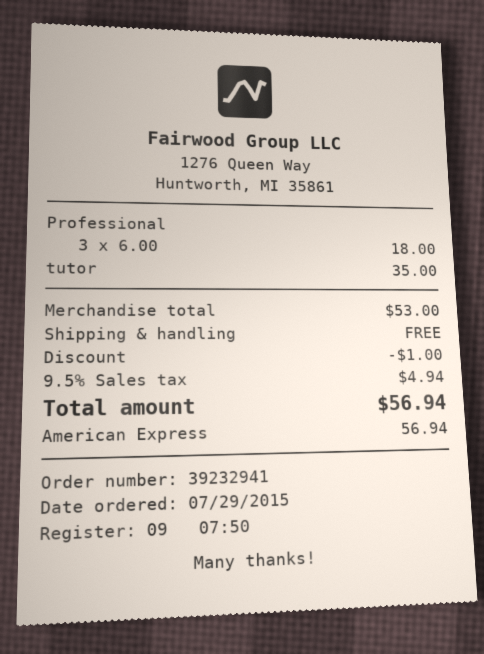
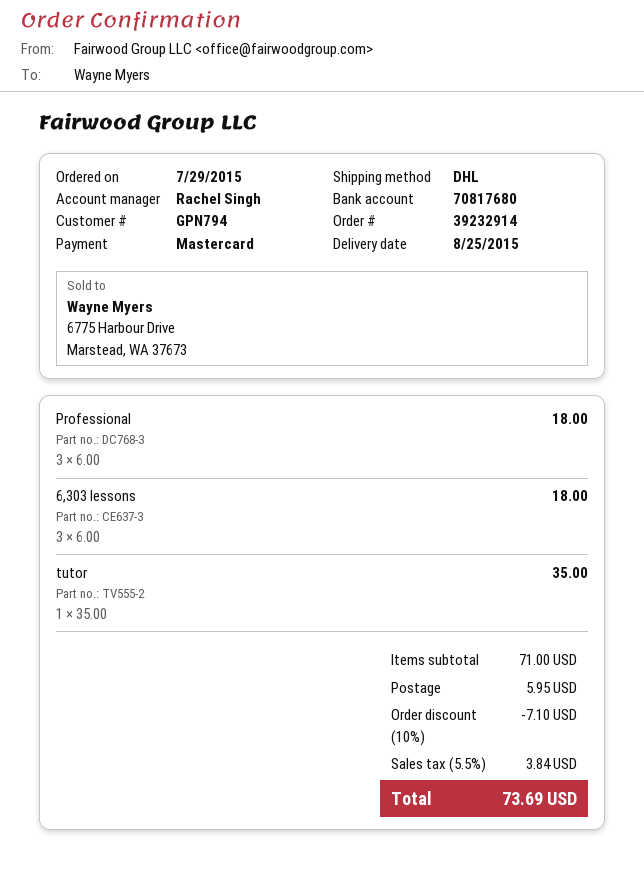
order number: 39232941 -> 39232914
payment method: American Express -> Mastercard
6,303 lessons: none -> 3 x 6.00 = 18.00
subtotal: 53.00 -> 71.00
discount: 1.00 -> 7.10
shipping: 0.00 -> 5.95
tax: 9.5% = 4.94 -> 5.5% = 3.84
total: 56.94 -> 73.69

